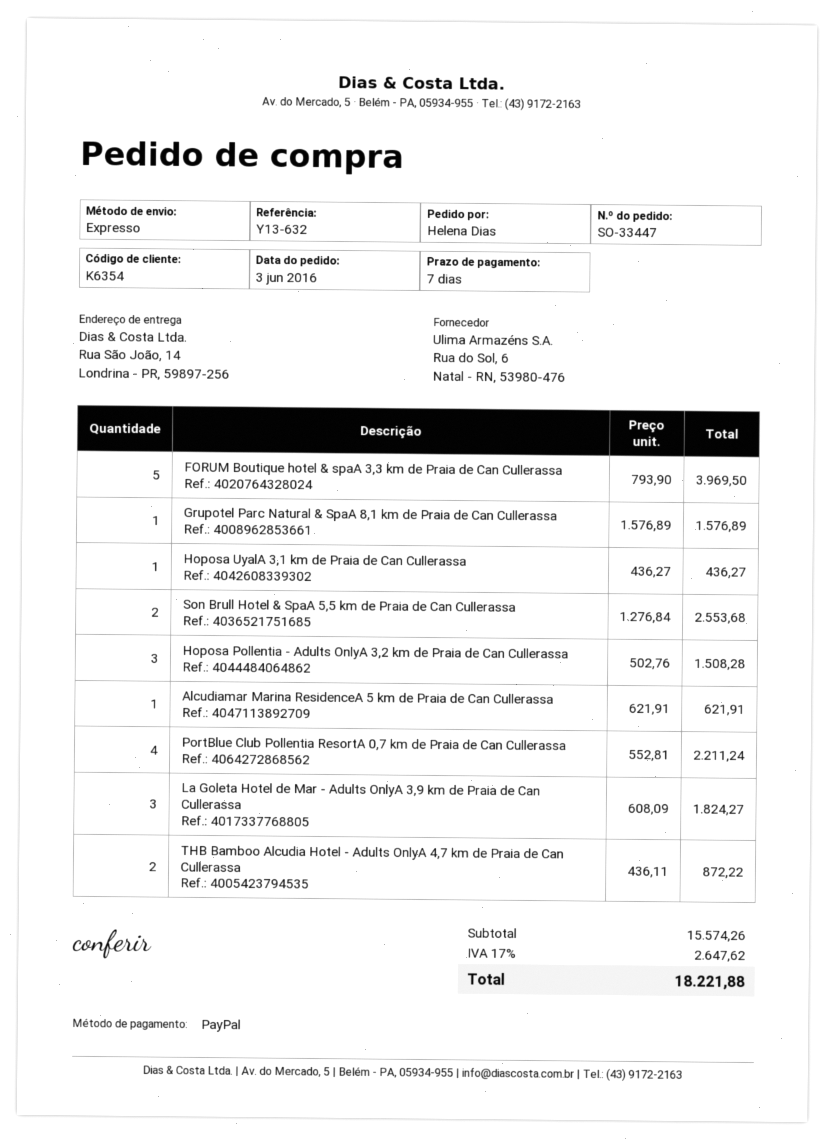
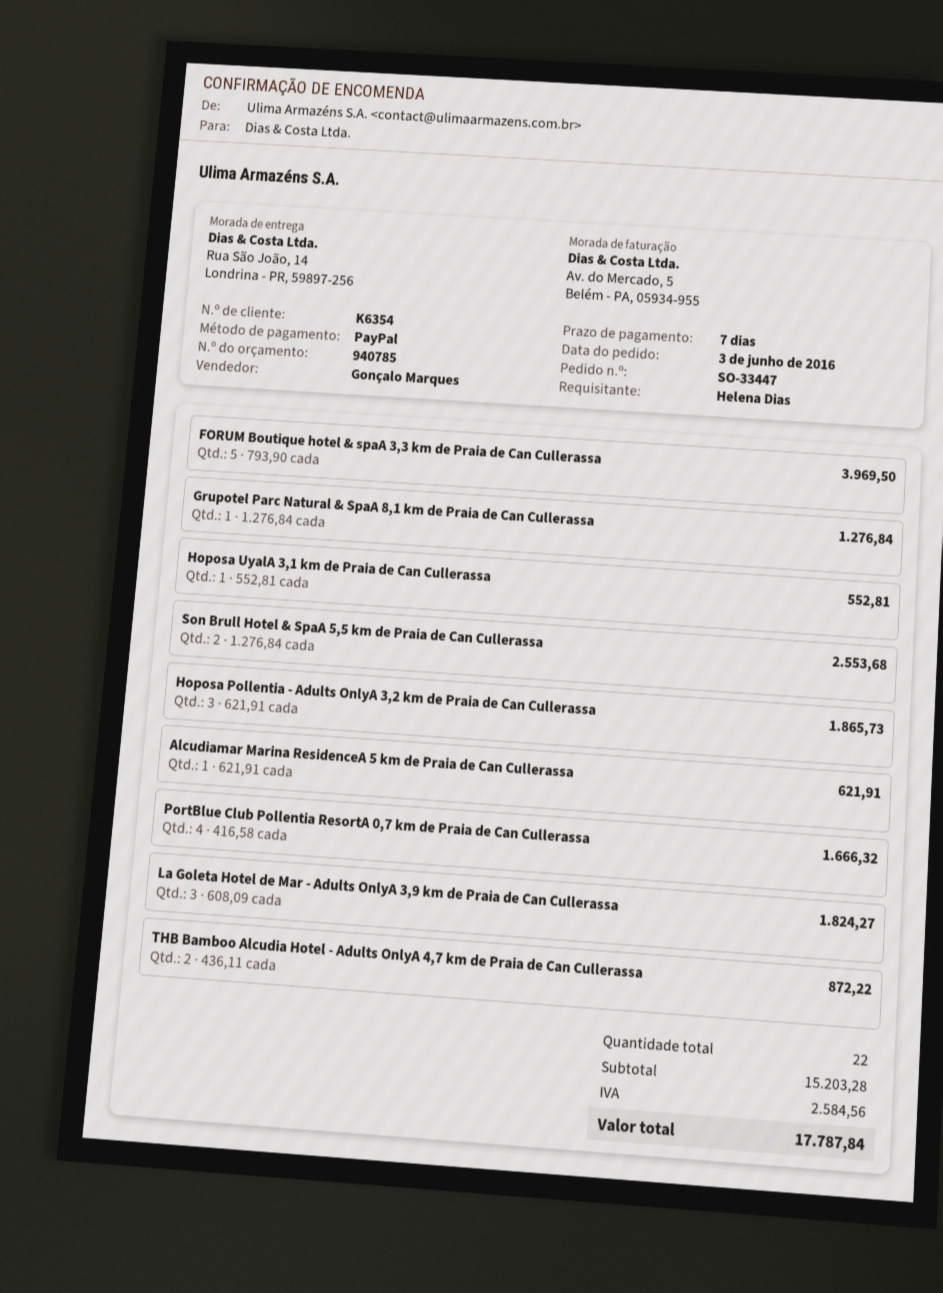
Grupotel Parc Natural & SpaA 8,1 km de Praia de Can Cullerassa: 1 x 1576.89 = 1576.89 -> 1 x 1276.84 = 1276.84
Hoposa UyalA 3,1 km de Praia de Can Cullerassa: 1 x 436.27 = 436.27 -> 1 x 552.81 = 552.81
Hoposa Pollentia - Adults OnlyA 3,2 km de Praia de Can Cullerassa: 3 x 502.76 = 1508.28 -> 3 x 621.91 = 1865.73
PortBlue Club Pollentia ResortA 0,7 km de Praia de Can Cullerassa: 4 x 552.81 = 2211.24 -> 4 x 416.58 = 1666.32
subtotal: 15574.26 -> 15203.28
tax: 2647.62 -> 2584.56
total: 18221.88 -> 17787.84

